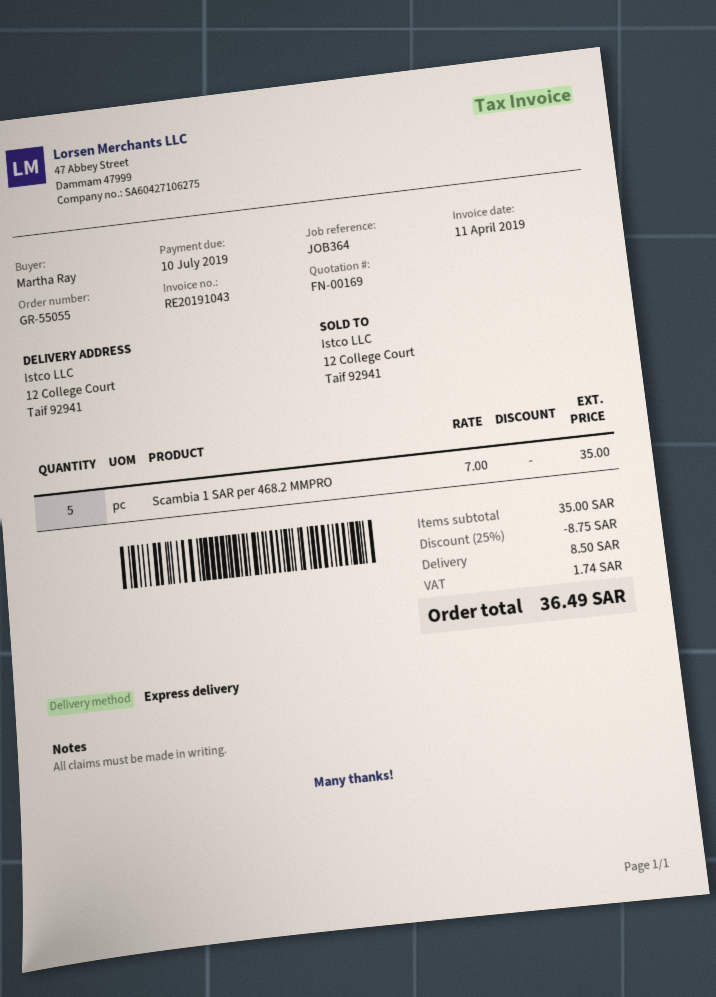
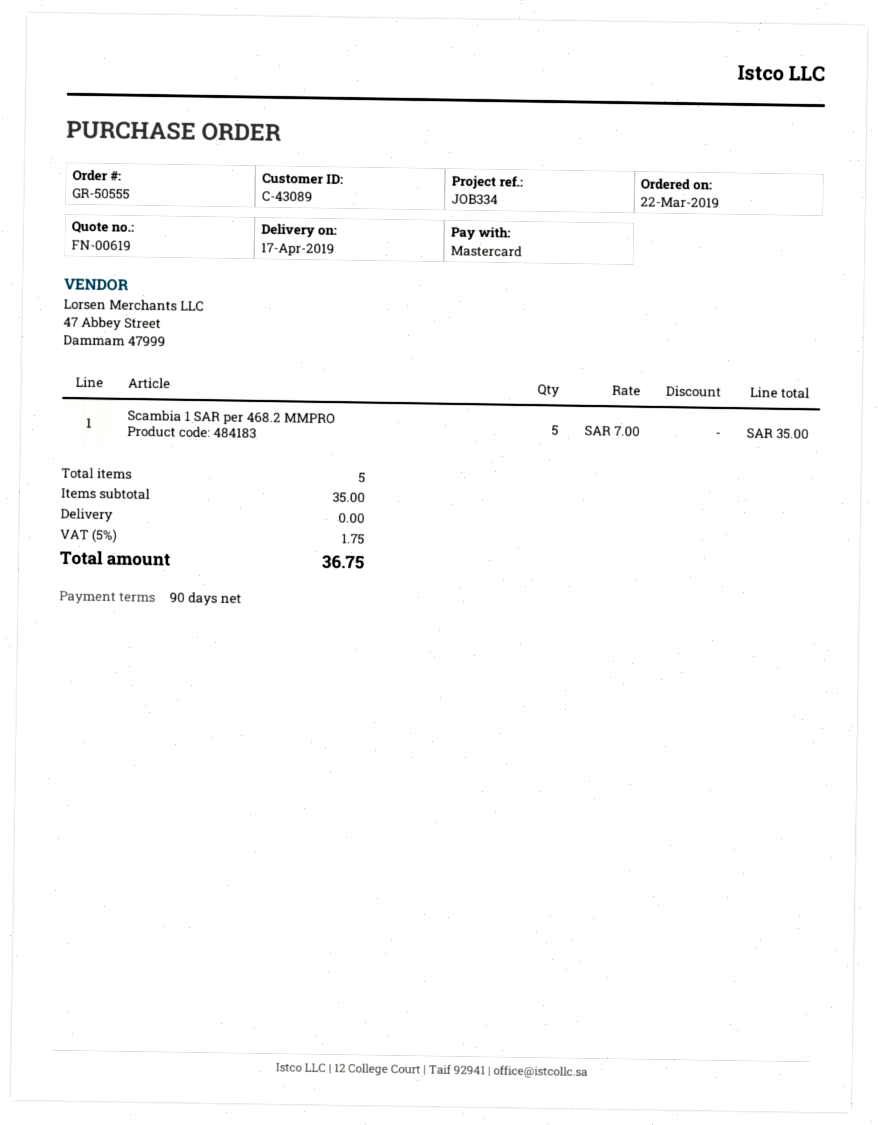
quote number: FN-00169 -> FN-00619
order number: GR-55055 -> GR-50555
reference: JOB364 -> JOB334
discount: 25% = 8.75 -> none
shipping: 8.50 -> 0.00
tax: 1.74 -> 1.75
total: 36.49 -> 36.75

